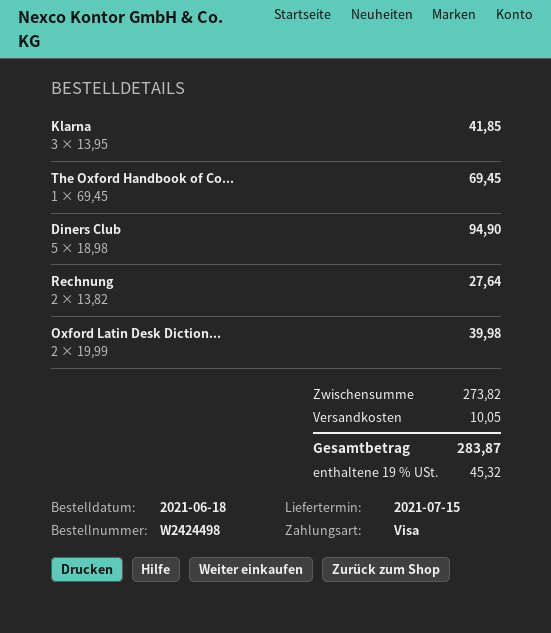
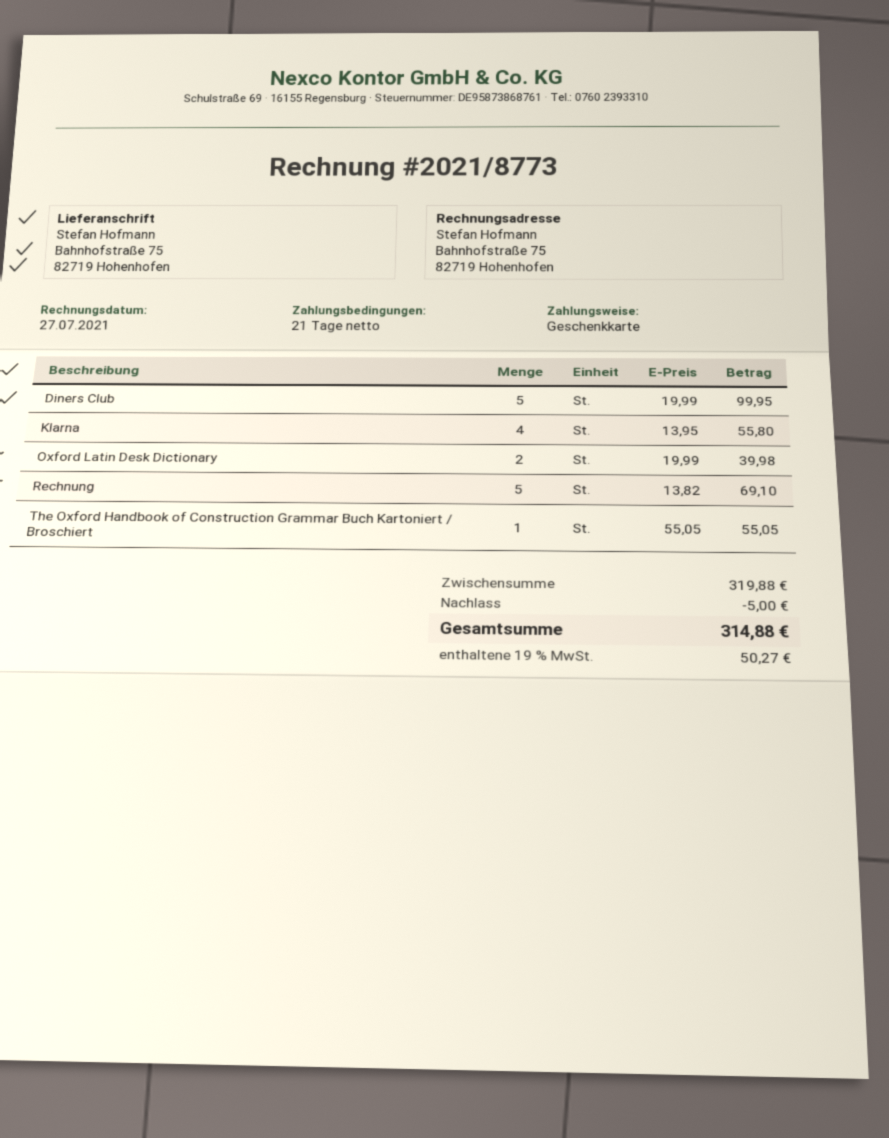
payment method: Visa -> gift card
Klarna: 3 x 13.95 = 41.85 -> 4 x 13.95 = 55.80
The Oxford Handbook of Co...: 1 x 69.45 = 69.45 -> 1 x 55.05 = 55.05
Diners Club: 5 x 18.98 = 94.90 -> 5 x 19.99 = 99.95
Rechnung: 2 x 13.82 = 27.64 -> 5 x 13.82 = 69.10
subtotal: 273.82 -> 319.88
discount: none -> 5.00
shipping: 10.05 -> none
tax: 19% = 45.32 -> 19% = 50.27
total: 283.87 -> 314.88

